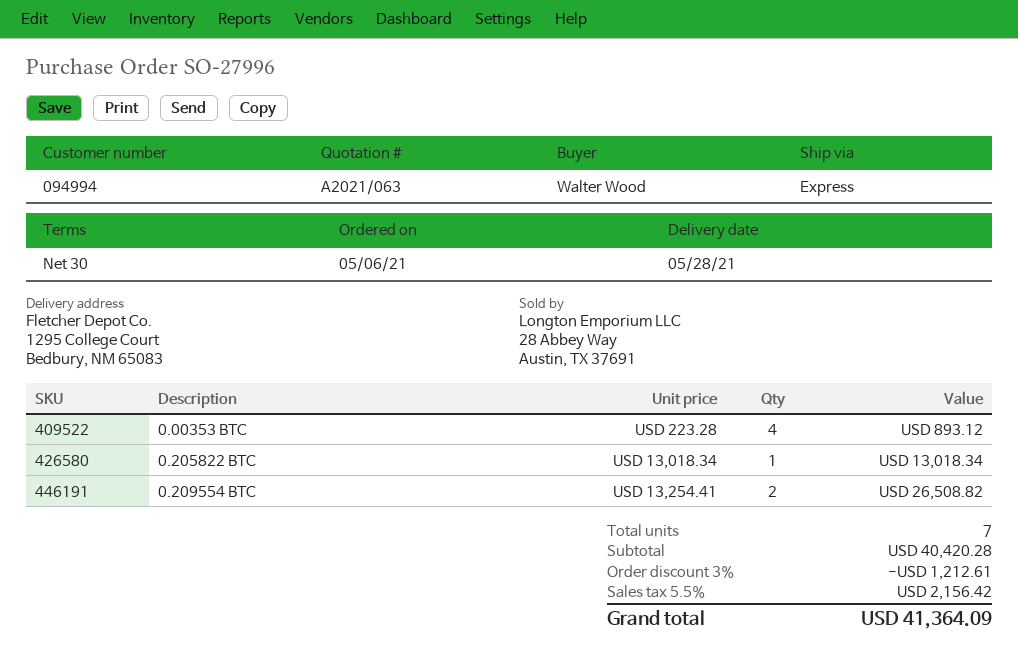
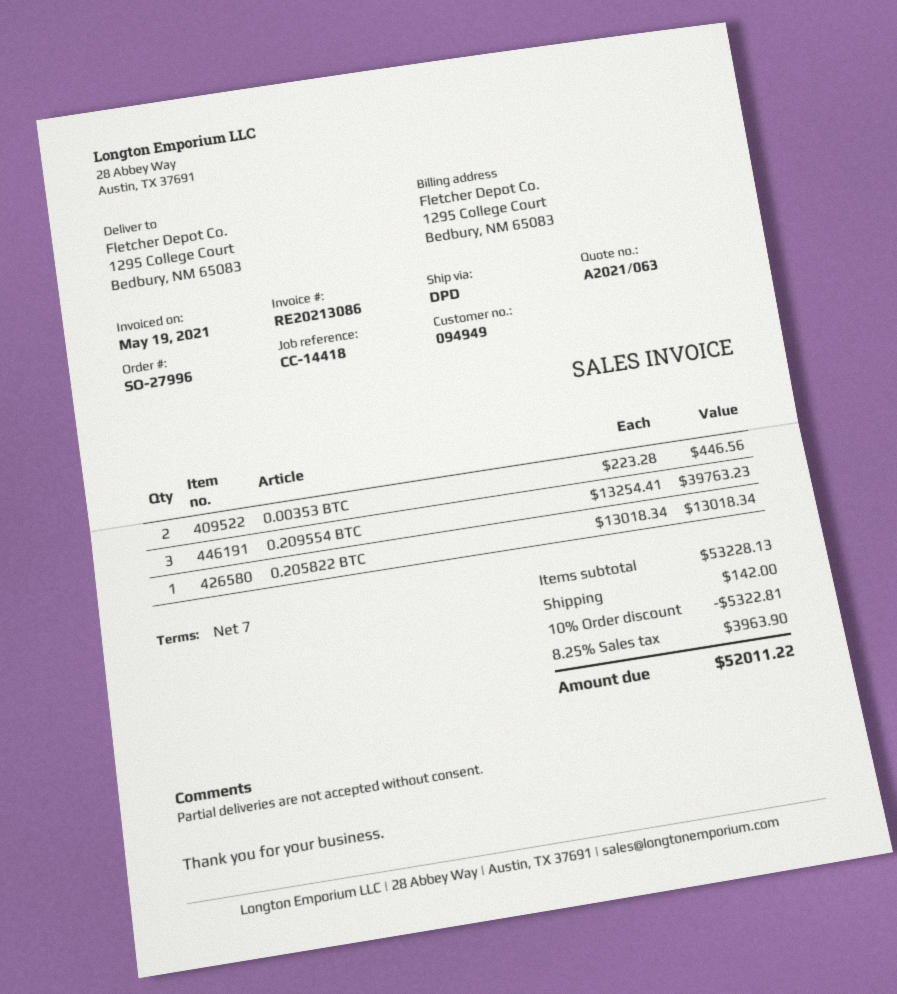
payment terms: 30 days -> 7 days
customer number: 094994 -> 094949
shipping method: express -> DPD
0.00353 BTC: 4 x 223.28 = 893.12 -> 2 x 223.28 = 446.56
0.209554 BTC: 2 x 13254.41 = 26508.82 -> 3 x 13254.41 = 39763.23
subtotal: 40420.28 -> 53228.13
discount: 3% = 1212.61 -> 10% = 5322.81
shipping: none -> 142.00
tax: 5.5% = 2156.42 -> 8.25% = 3963.90
total: 41364.09 -> 52011.22

